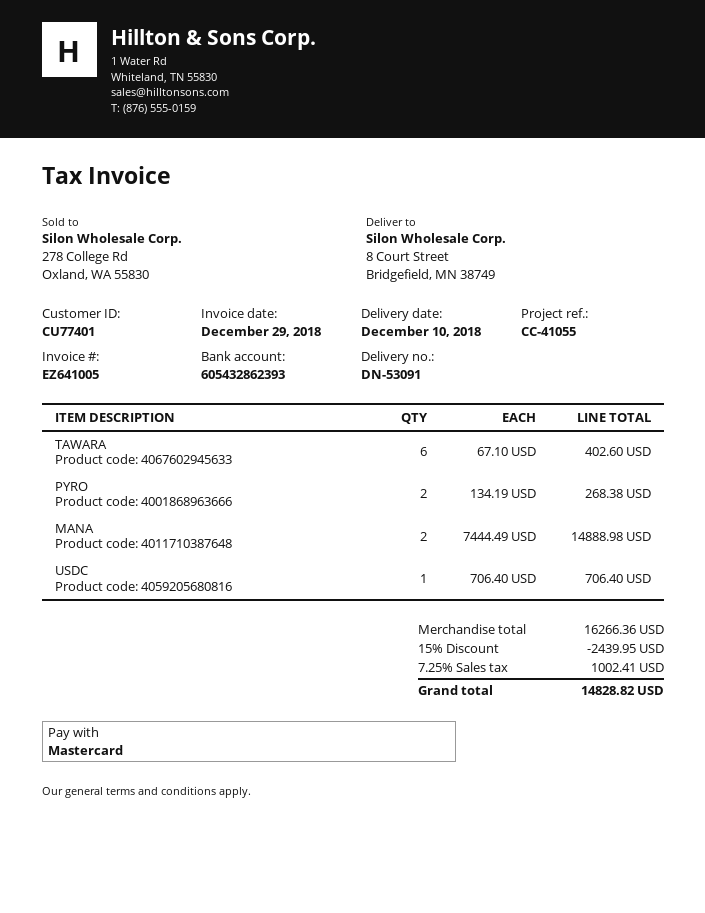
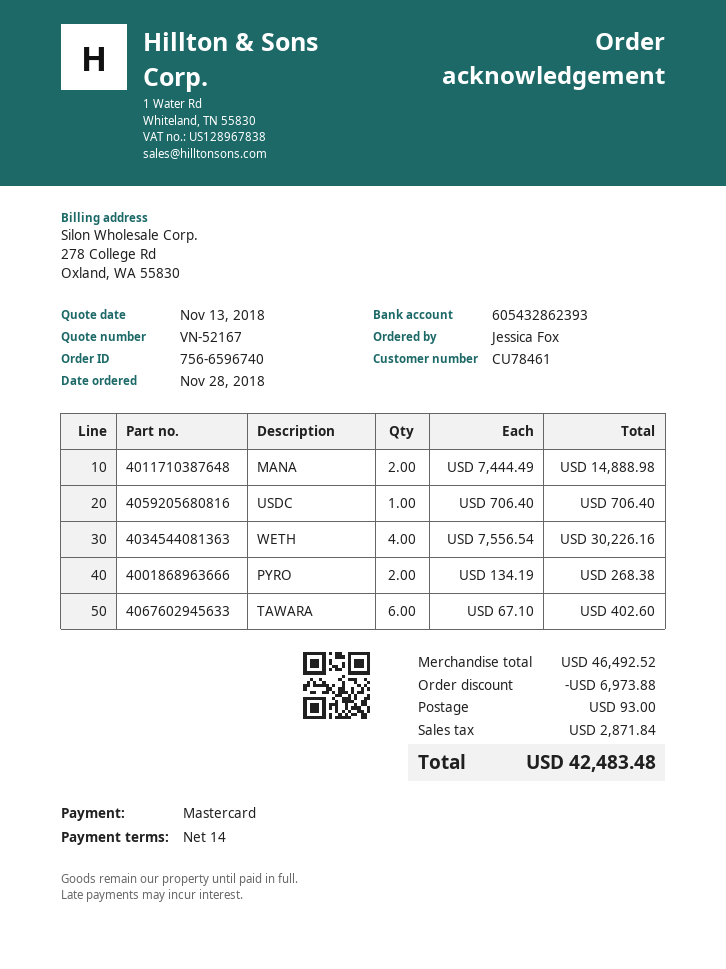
customer number: CU77401 -> CU78461
WETH: none -> 4 x 7556.54 = 30226.16
subtotal: 16266.36 -> 46492.52
discount: 2439.95 -> 6973.88
shipping: none -> 93.00
tax: 1002.41 -> 2871.84
total: 14828.82 -> 42483.48

